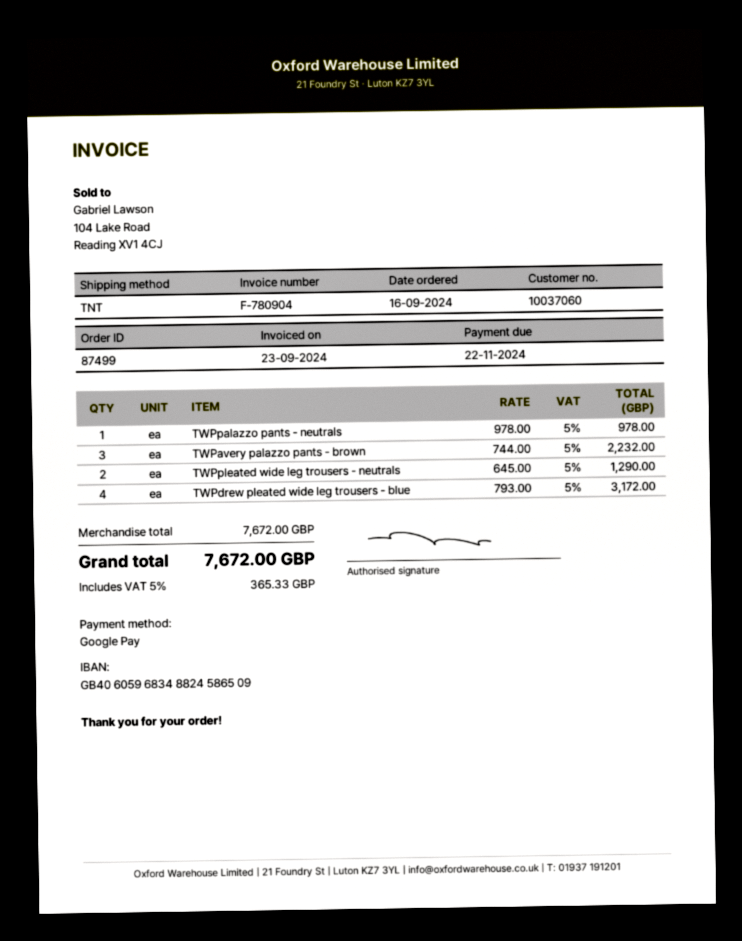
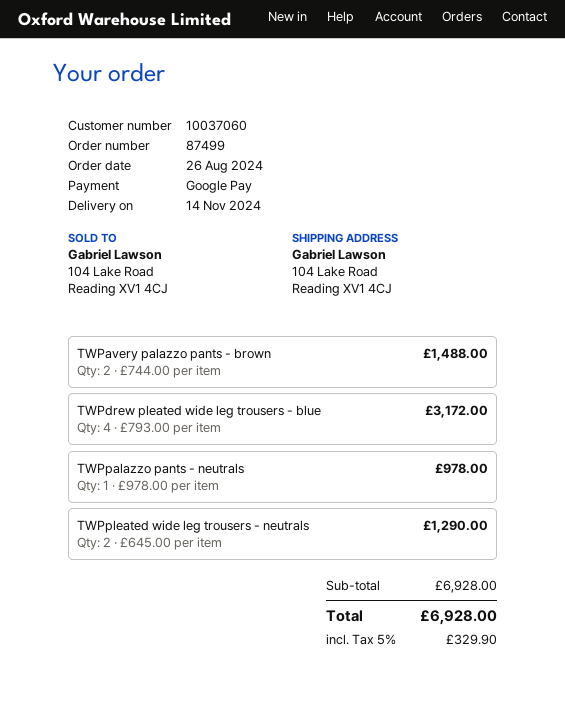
order date: 2024-09-16 -> 2024-08-26
TWPavery palazzo pants - brown: 3 x 744.00 = 2232.00 -> 2 x 744.00 = 1488.00
subtotal: 7672.00 -> 6928.00
tax: 5% = 365.33 -> 5% = 329.90
total: 7672.00 -> 6928.00

